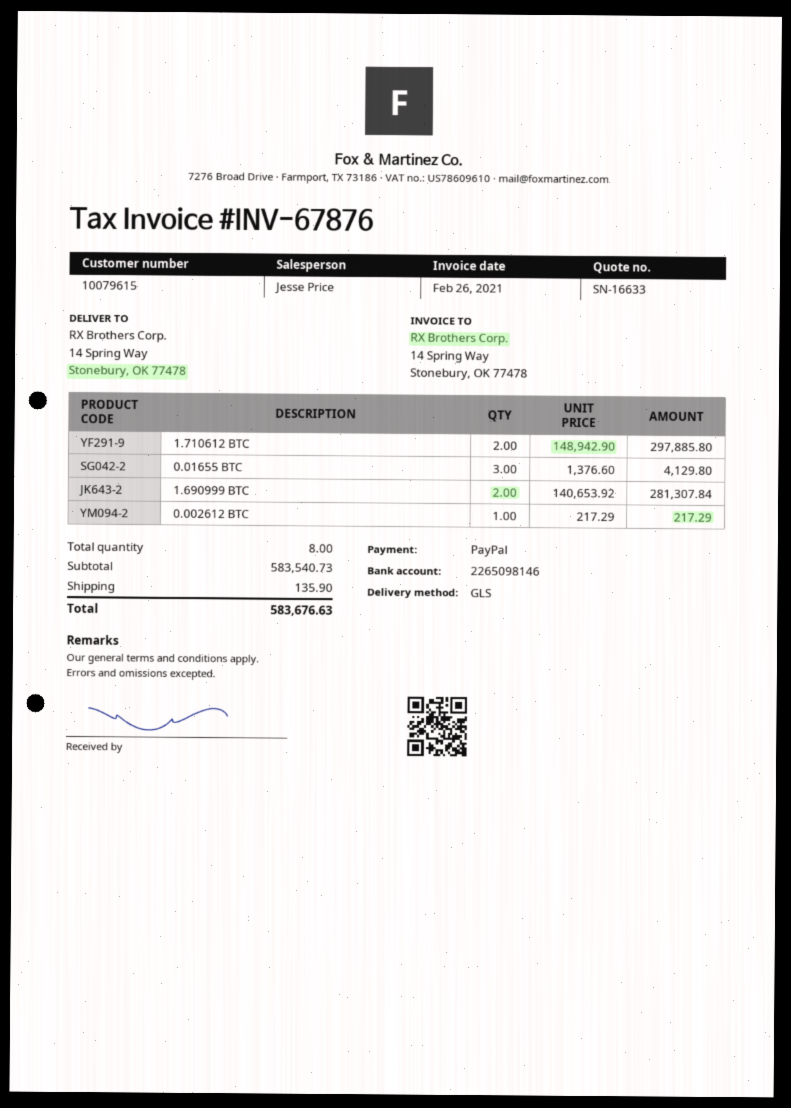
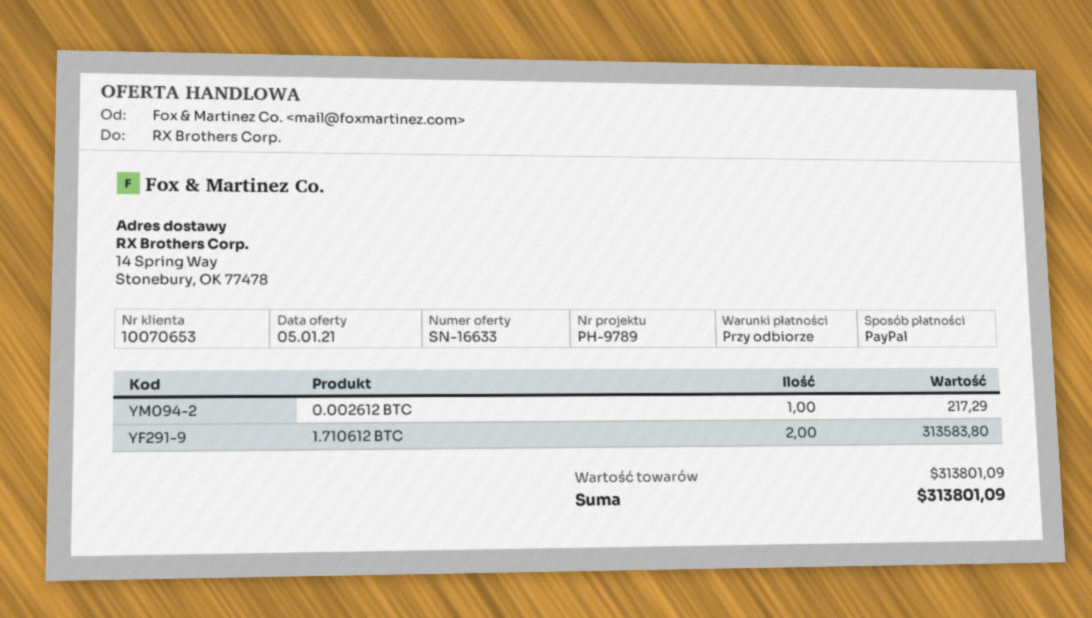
customer number: 10079615 -> 10070653
1.710612 BTC: 2 for 297885.80 -> 2 for 313583.80
0.01655 BTC: 3 for 4129.80 -> none
1.690999 BTC: 2 for 281307.84 -> none
subtotal: 583540.73 -> 313801.09
shipping: 135.90 -> none
total: 583676.63 -> 313801.09

